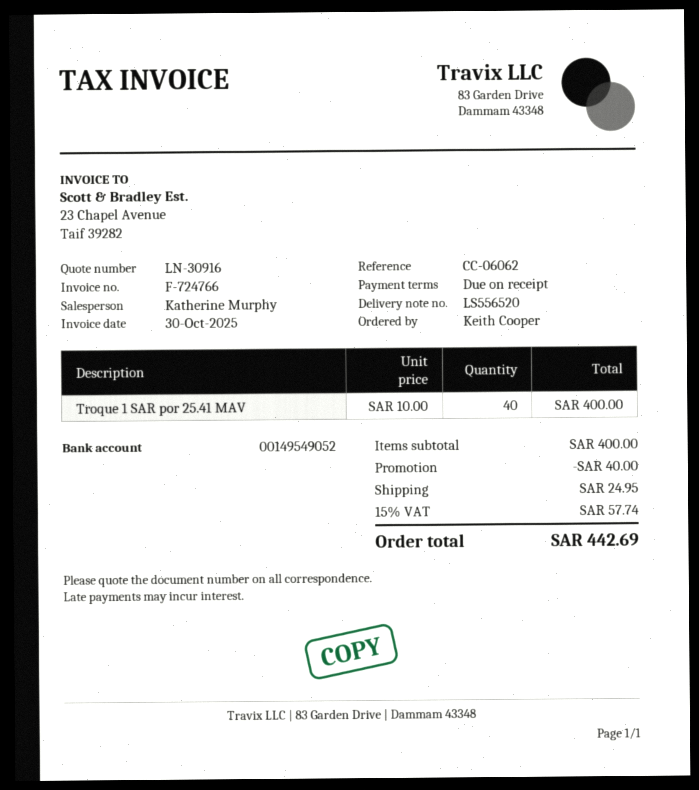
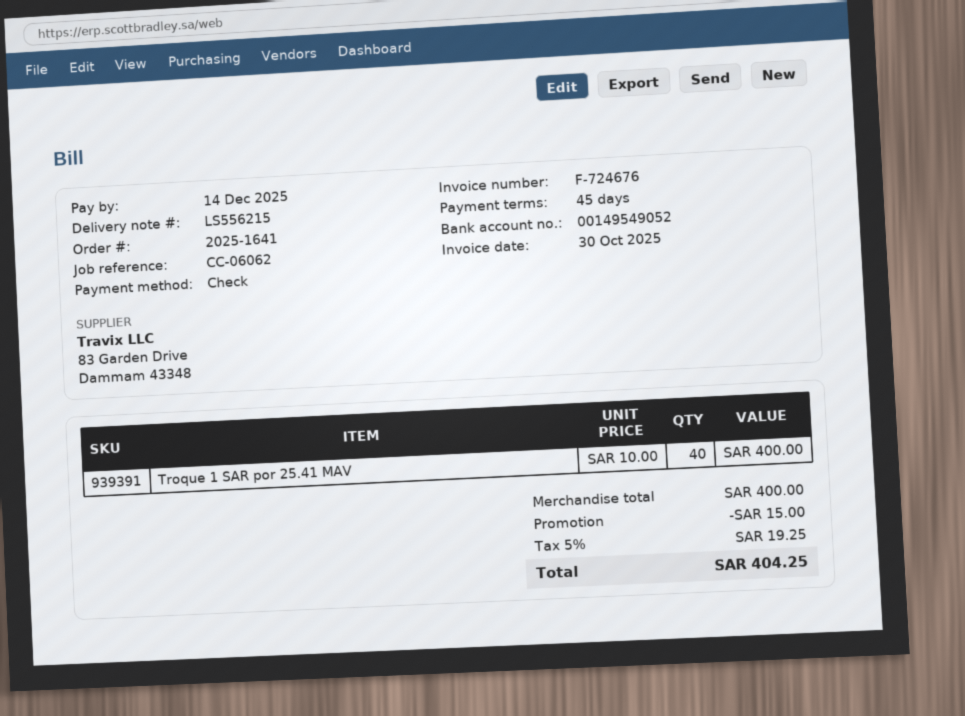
delivery note number: LS556520 -> LS556215
invoice number: F-724766 -> F-724676
payment terms: on receipt -> 45 days
discount: 40.00 -> 15.00
shipping: 24.95 -> none
tax: 15% = 57.74 -> 5% = 19.25
total: 442.69 -> 404.25

